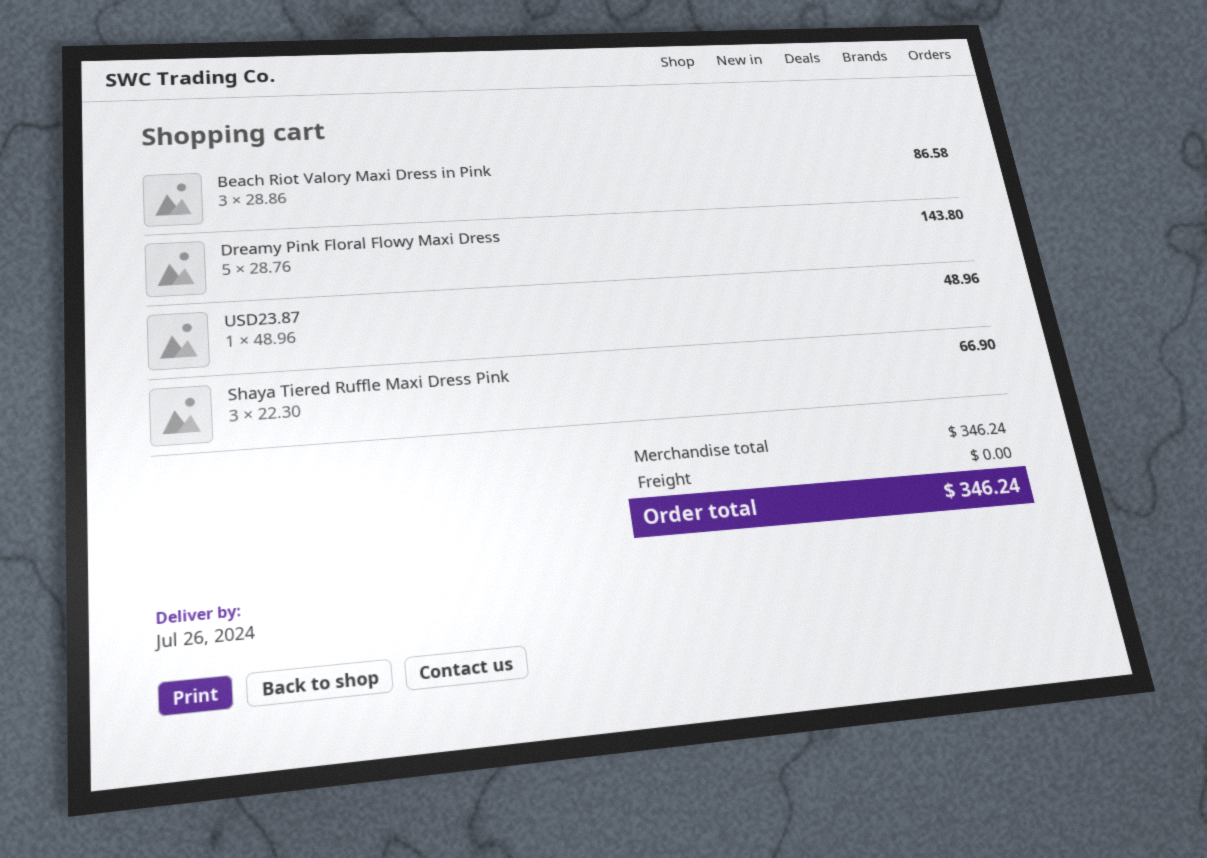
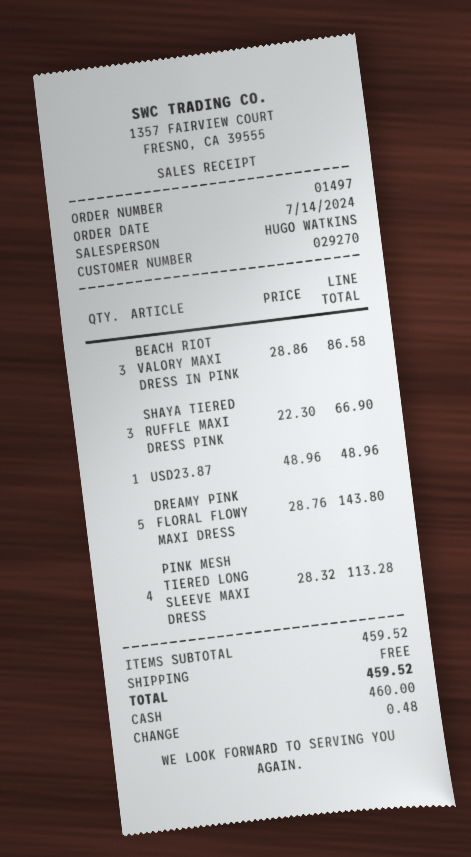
PINK MESH TIERED LONG SLEEVE MAXI DRESS: none -> 4 x 28.32 = 113.28
subtotal: 346.24 -> 459.52
total: 346.24 -> 459.52

